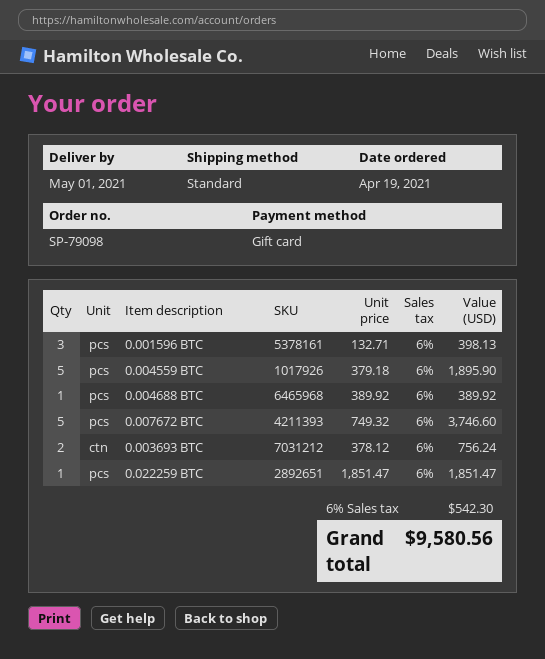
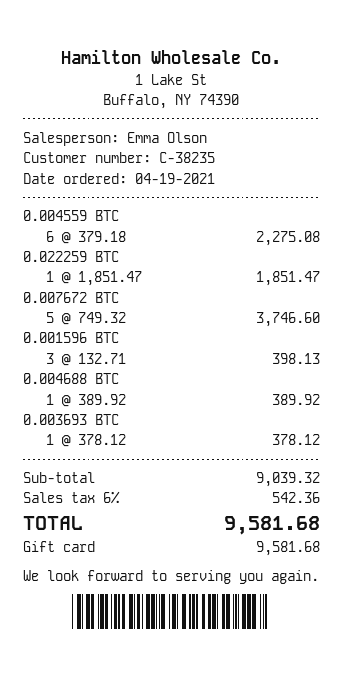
0.004559 BTC: 5 x 379.18 = 1895.90 -> 6 x 379.18 = 2275.08
0.003693 BTC: 2 x 378.12 = 756.24 -> 1 x 378.12 = 378.12
tax: 6% = 542.30 -> 6% = 542.36
total: 9580.56 -> 9581.68

